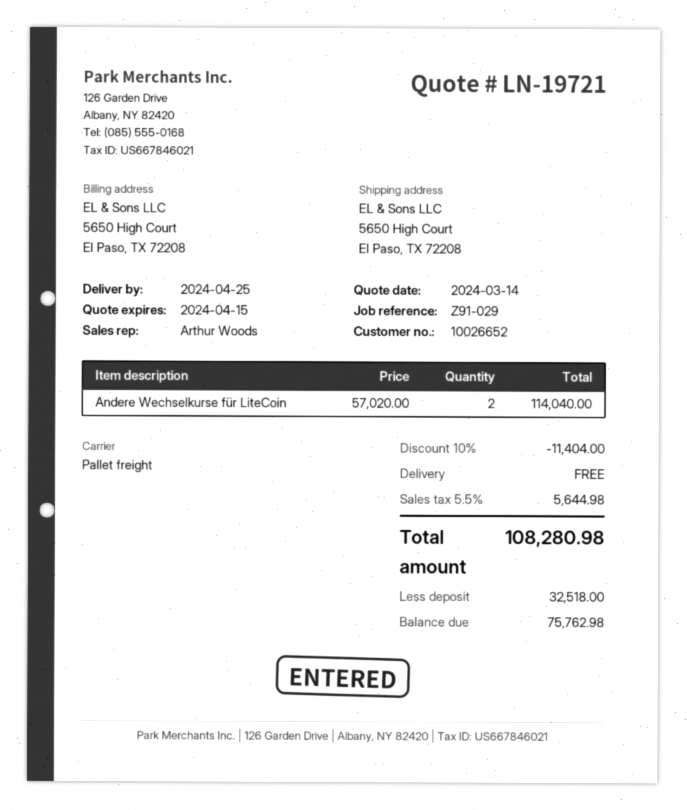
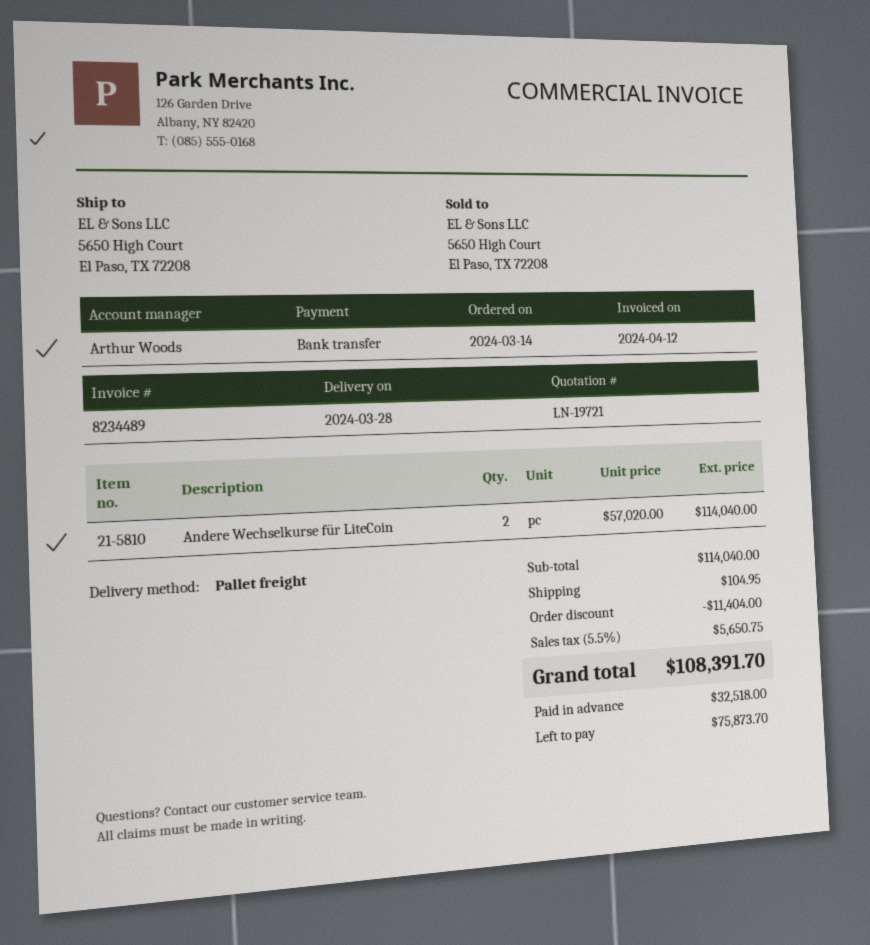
delivery date: 2024-04-25 -> 2024-03-28
shipping: 0.00 -> 104.95
tax: 5.5% = 5644.98 -> 5.5% = 5650.75
total: 108280.98 -> 108391.70
balance: 75762.98 -> 75873.70

